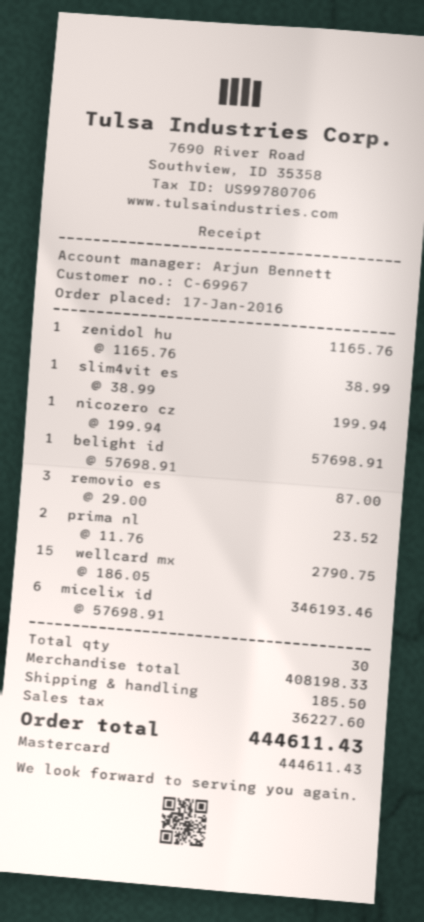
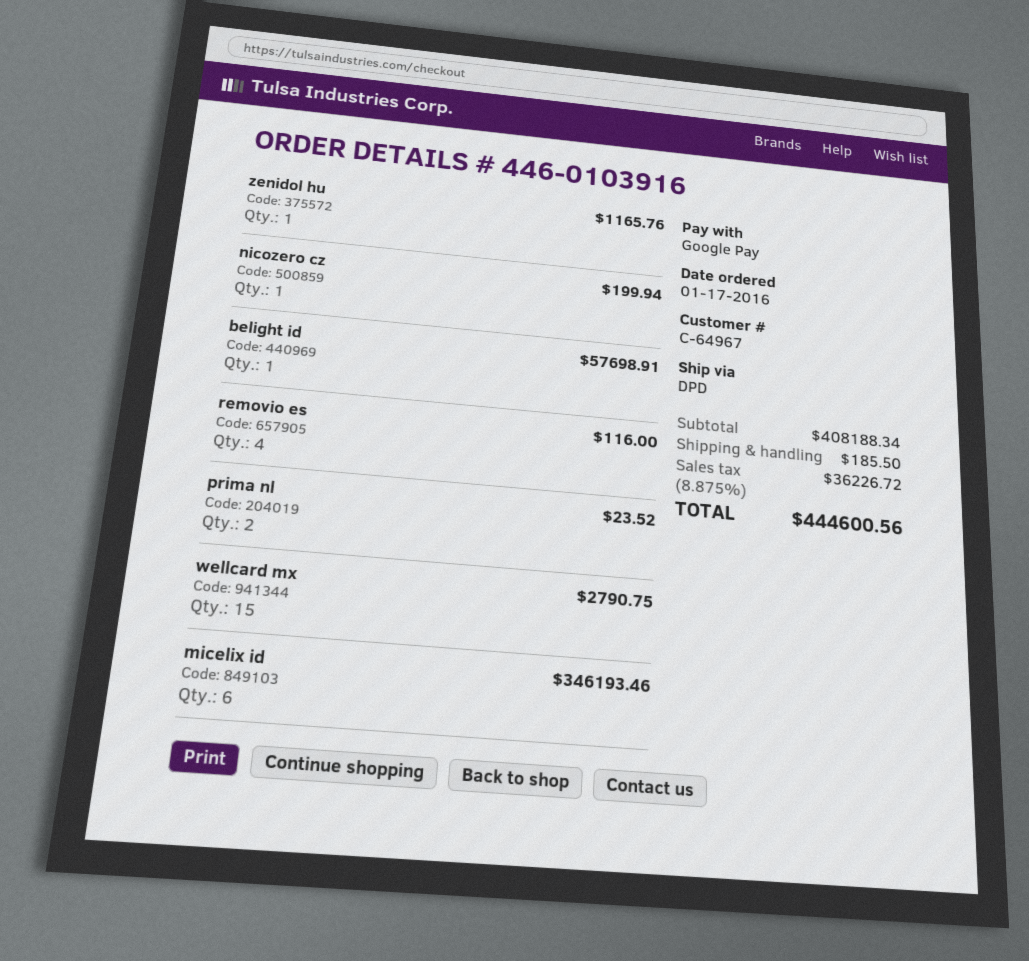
customer number: C-69967 -> C-64967
payment method: Mastercard -> Google Pay
slim4vit es: 1 for 38.99 -> none
removio es: 3 for 87.00 -> 4 for 116.00
subtotal: 408198.33 -> 408188.34
tax: 36227.60 -> 36226.72
total: 444611.43 -> 444600.56

